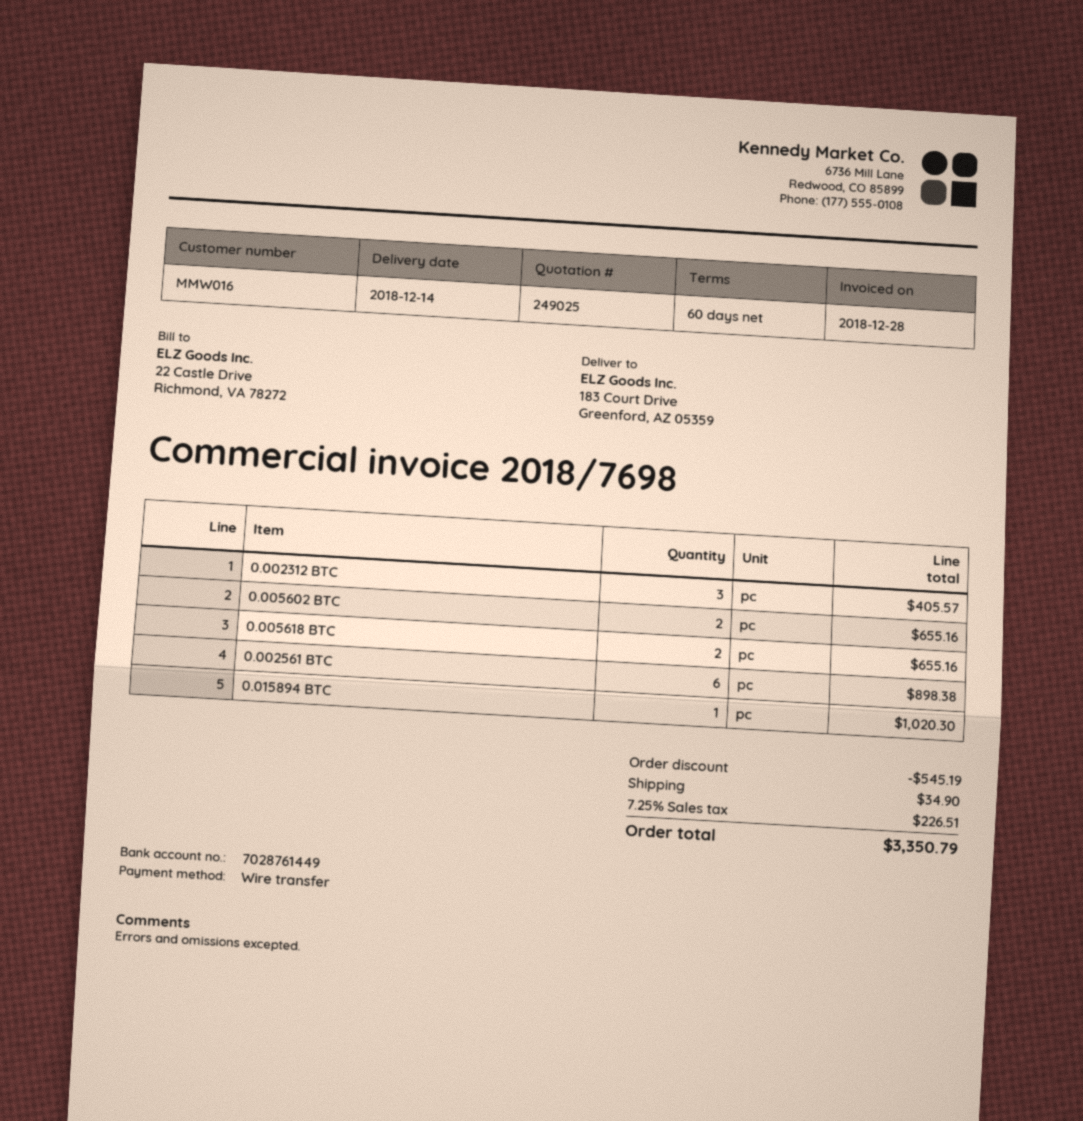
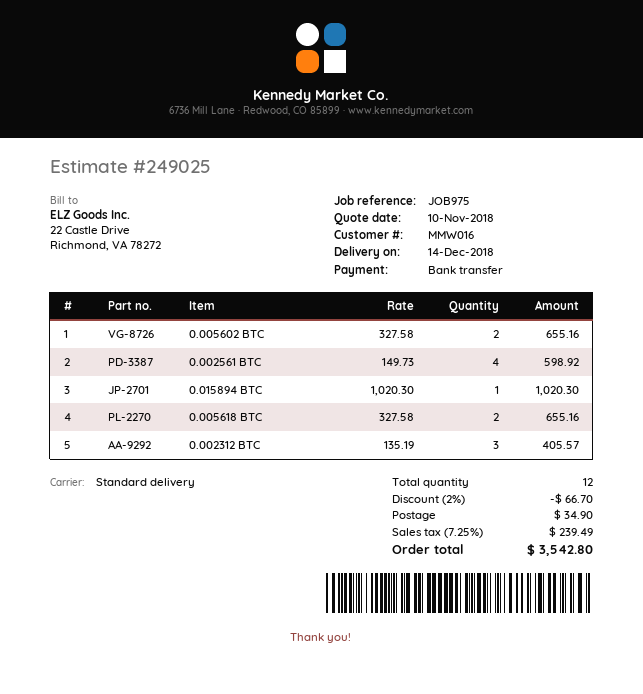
0.002561 BTC: 6 for 898.38 -> 4 for 598.92
discount: 545.19 -> 66.70
tax: 7.25% = 226.51 -> 7.25% = 239.49
total: 3350.79 -> 3542.80

